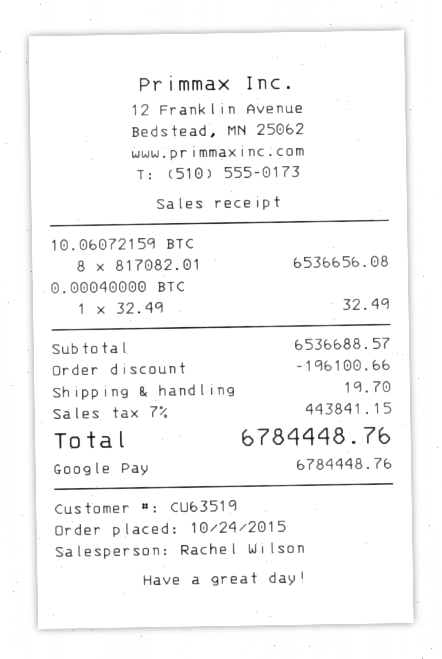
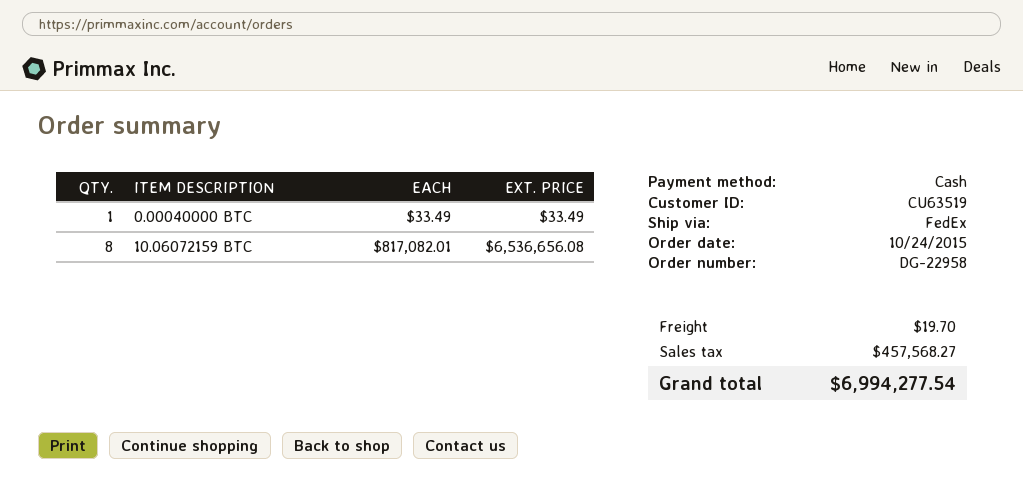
payment method: Google Pay -> cash
0.00040000 BTC: 1 x 32.49 = 32.49 -> 1 x 33.49 = 33.49
discount: 196100.66 -> none
tax: 443841.15 -> 457568.27
total: 6784448.76 -> 6994277.54

